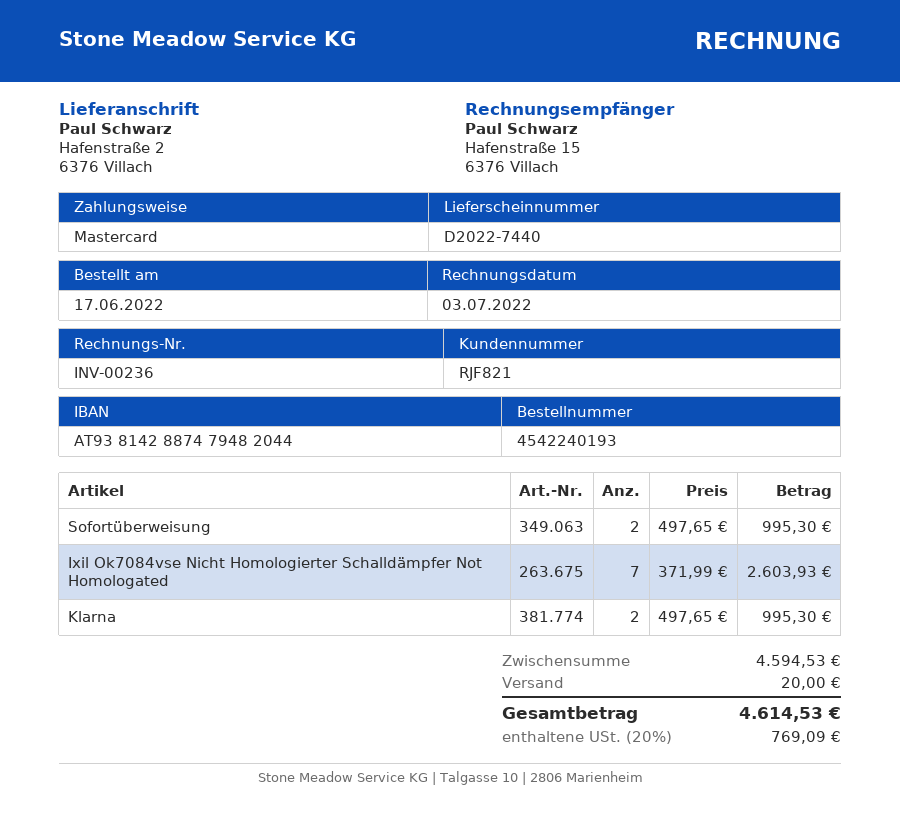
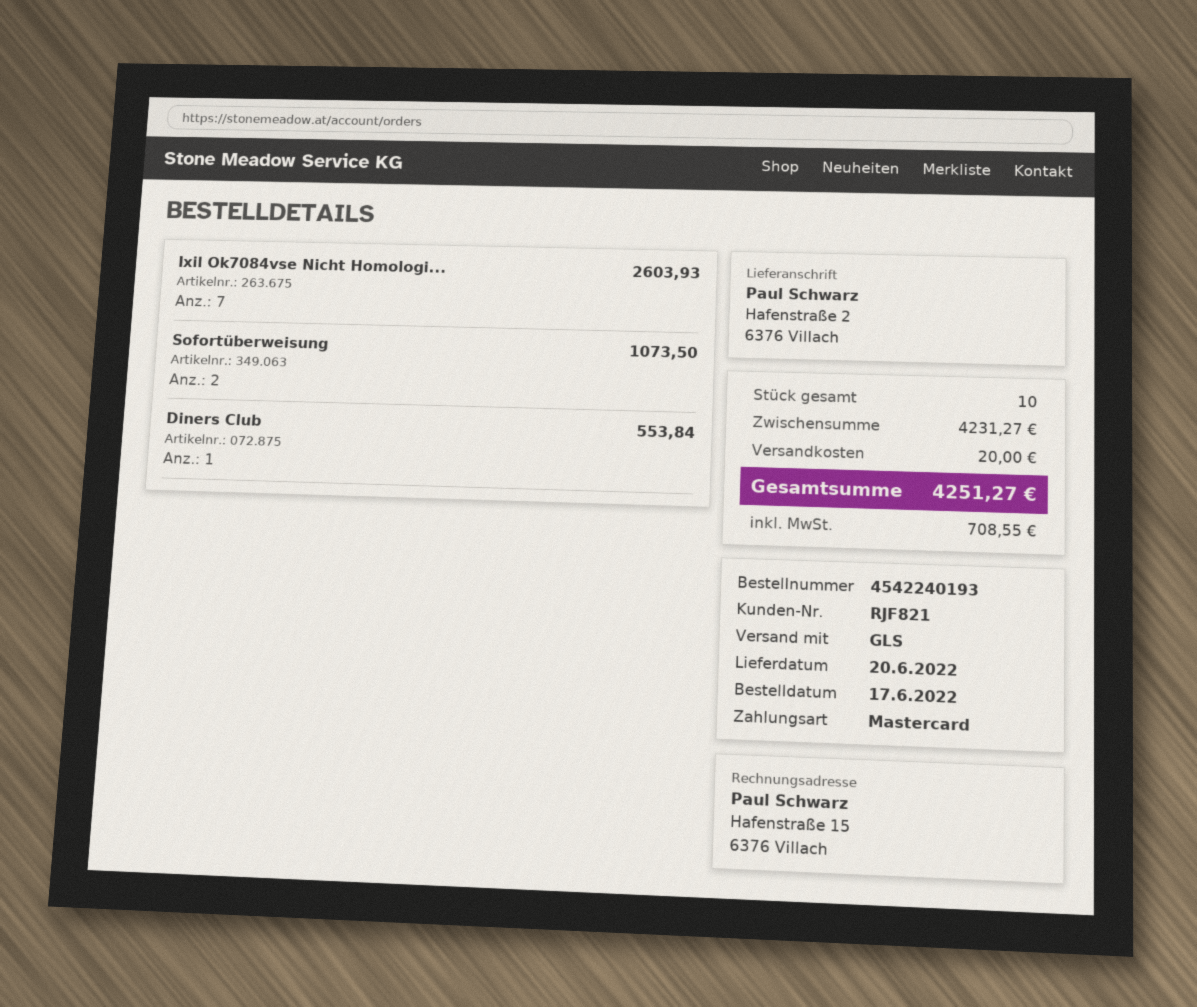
Sofortüberweisung: 2 for 995.30 -> 2 for 1073.50
Klarna: 2 for 995.30 -> none
Diners Club: none -> 1 for 553.84
subtotal: 4594.53 -> 4231.27
tax: 769.09 -> 708.55
total: 4614.53 -> 4251.27

